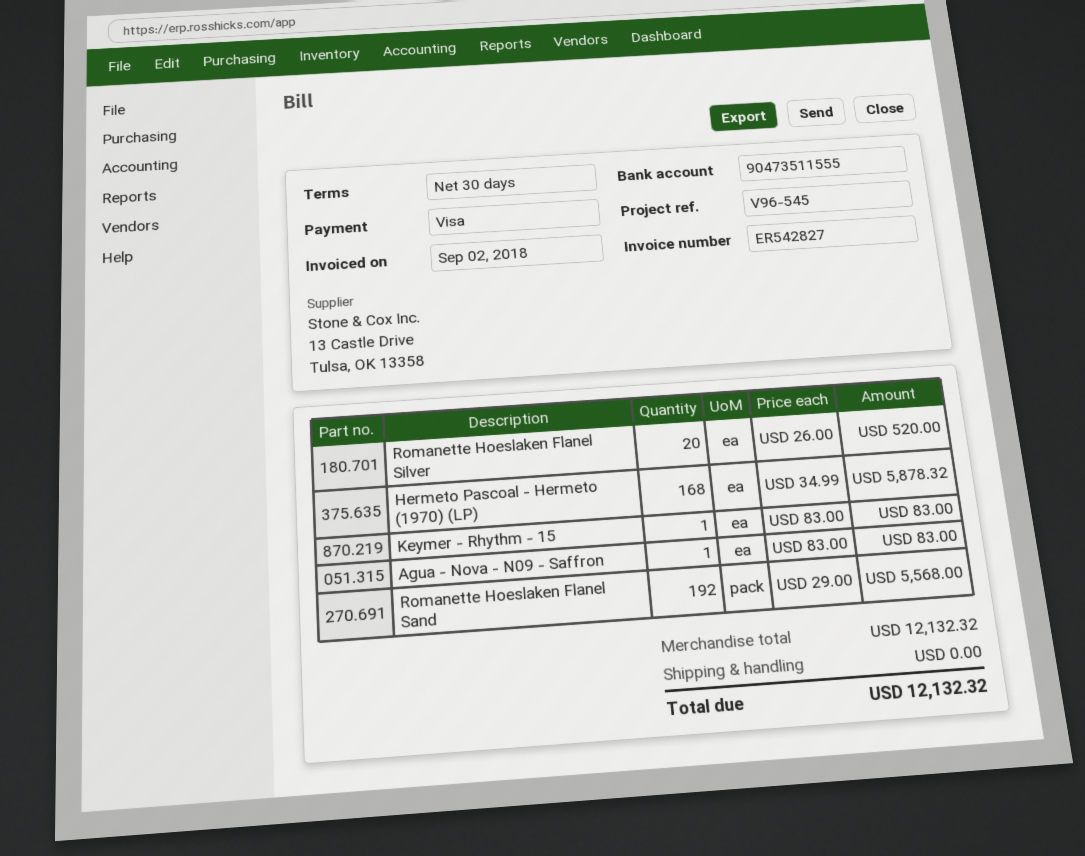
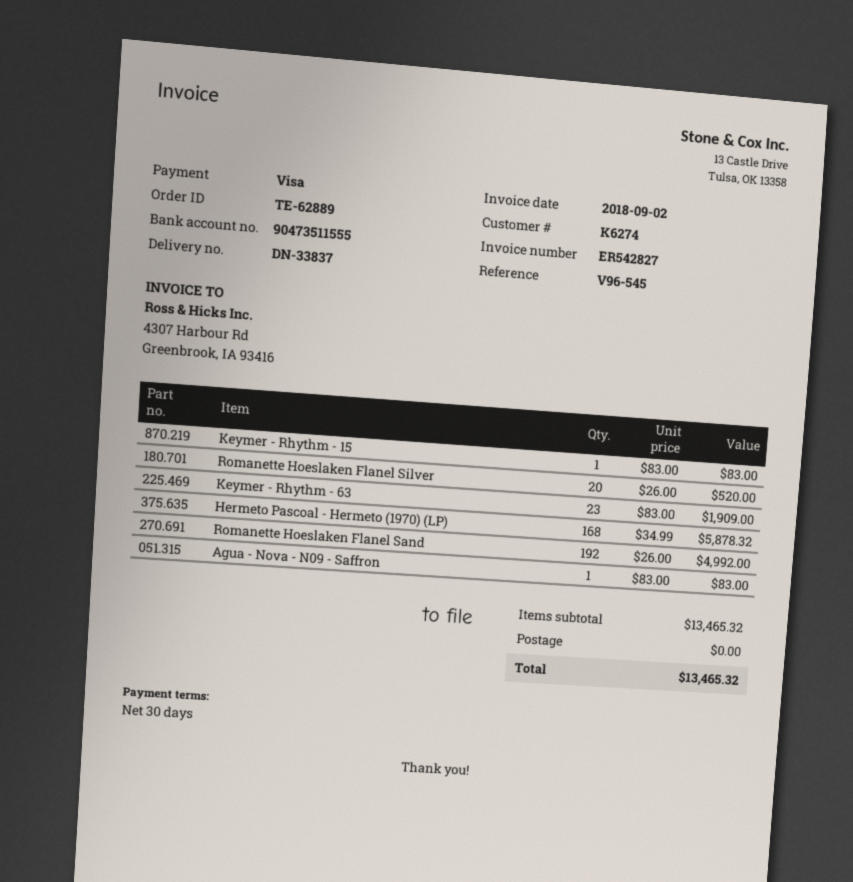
Romanette Hoeslaken Flanel Sand: 192 x 29.00 = 5568.00 -> 192 x 26.00 = 4992.00
Keymer - Rhythm - 63: none -> 23 x 83.00 = 1909.00
subtotal: 12132.32 -> 13465.32
total: 12132.32 -> 13465.32

